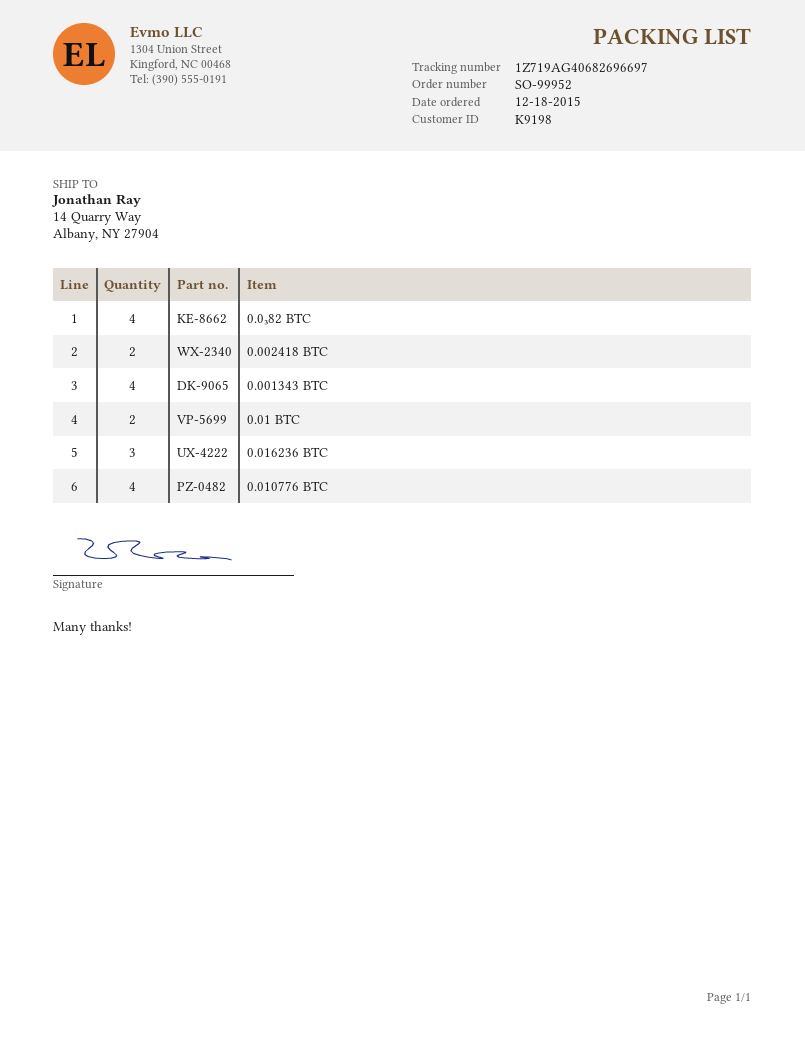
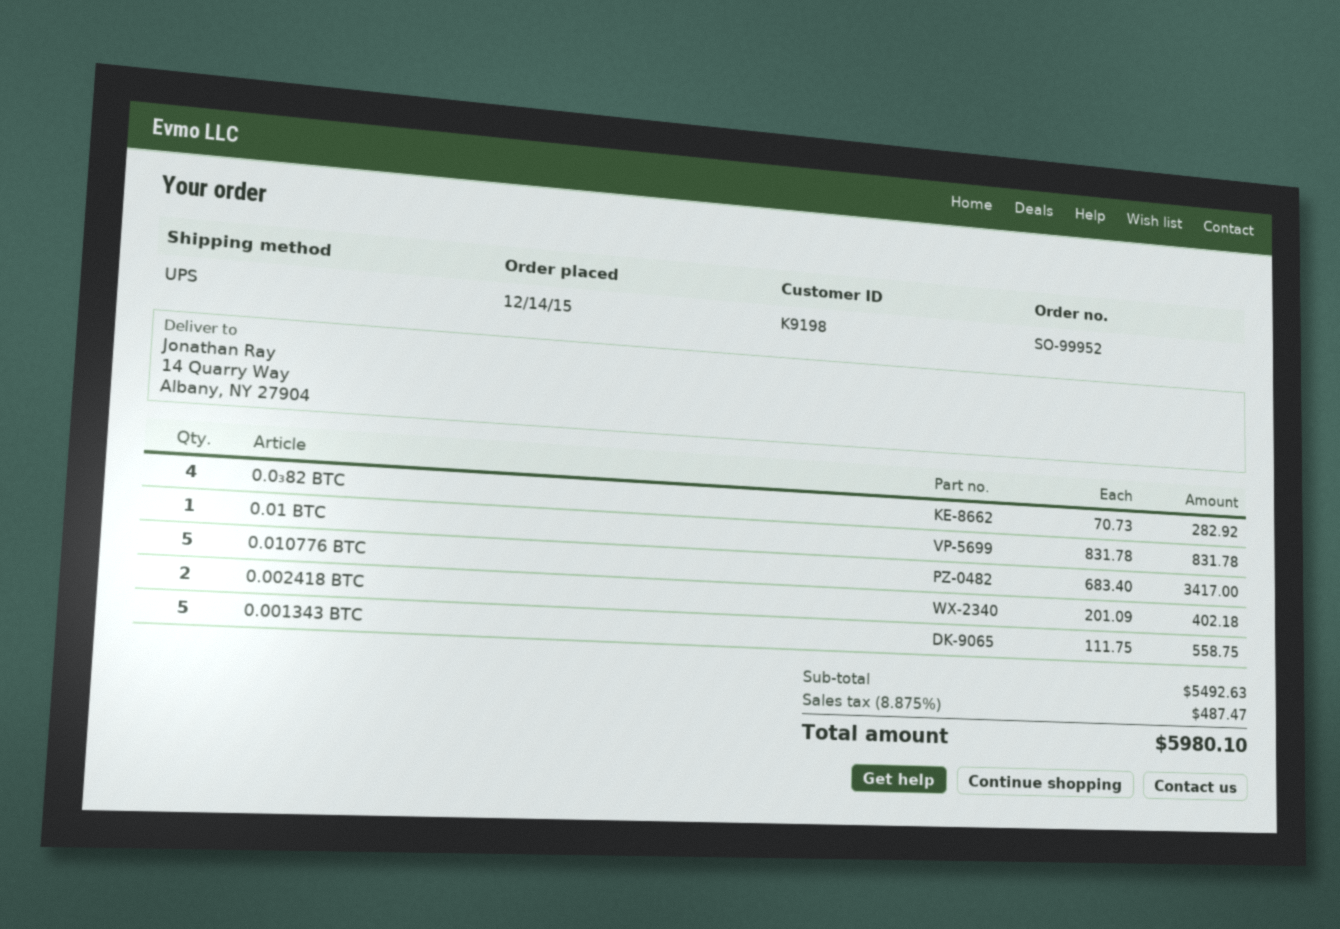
order date: 2015-12-18 -> 2015-12-14
0.001343 BTC: 4 -> 5
0.01 BTC: 2 -> 1
0.016236 BTC: 3 -> none
0.010776 BTC: 4 -> 5

